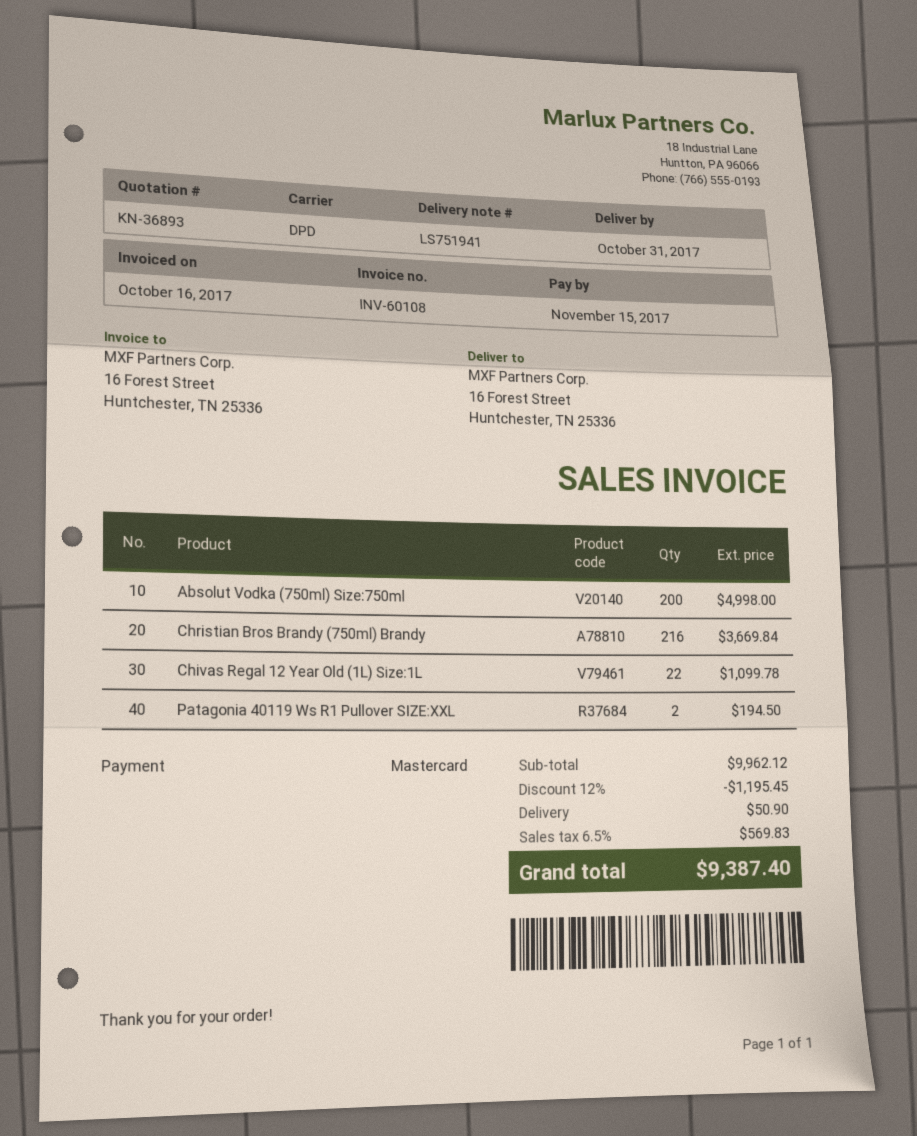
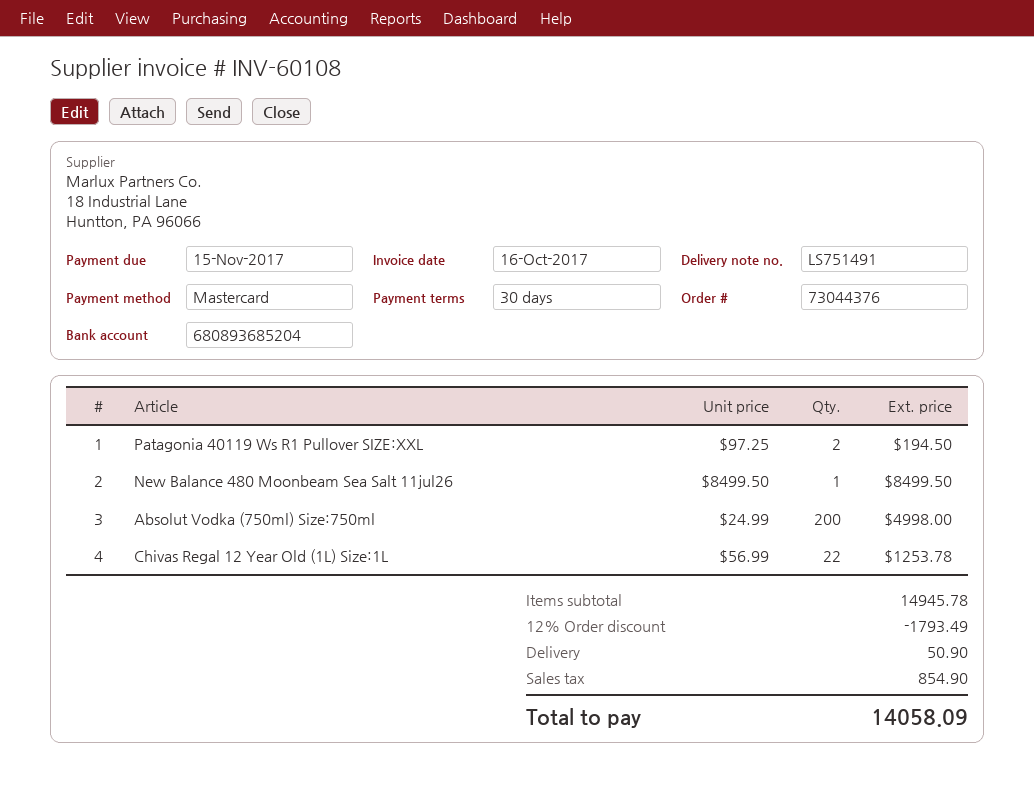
delivery note number: LS751941 -> LS751491
Christian Bros Brandy (750ml) Brandy: 216 for 3669.84 -> none
Chivas Regal 12 Year Old (1L) Size:1L: 22 for 1099.78 -> 22 for 1253.78
New Balance 480 Moonbeam Sea Salt 11jul26: none -> 1 for 8499.50
subtotal: 9962.12 -> 14945.78
discount: 12% = 1195.45 -> 12% = 1793.49
tax: 569.83 -> 854.90
total: 9387.40 -> 14058.09

